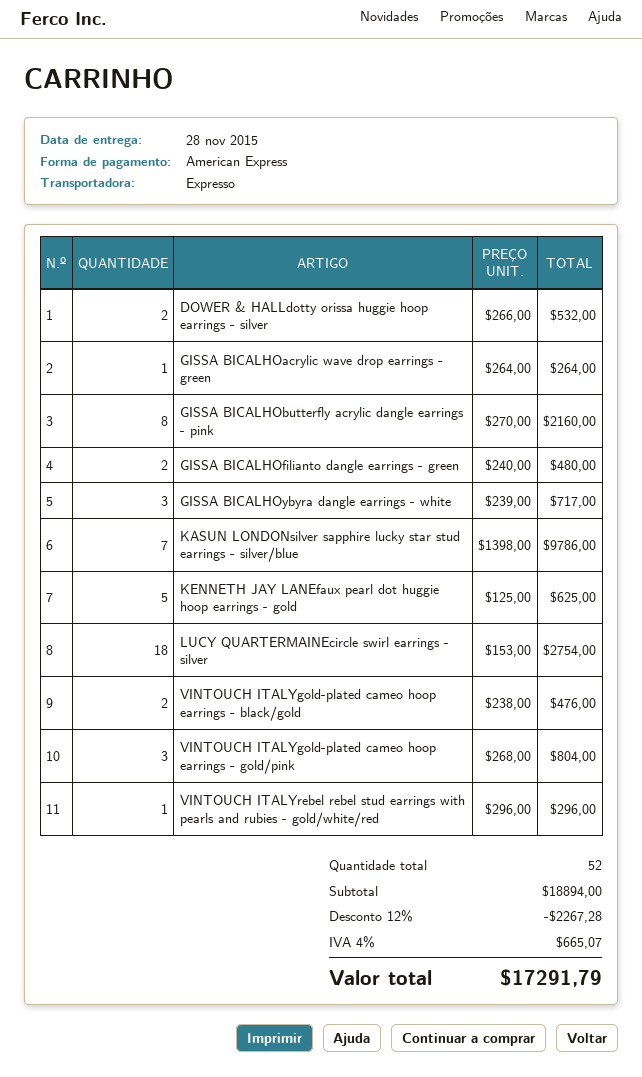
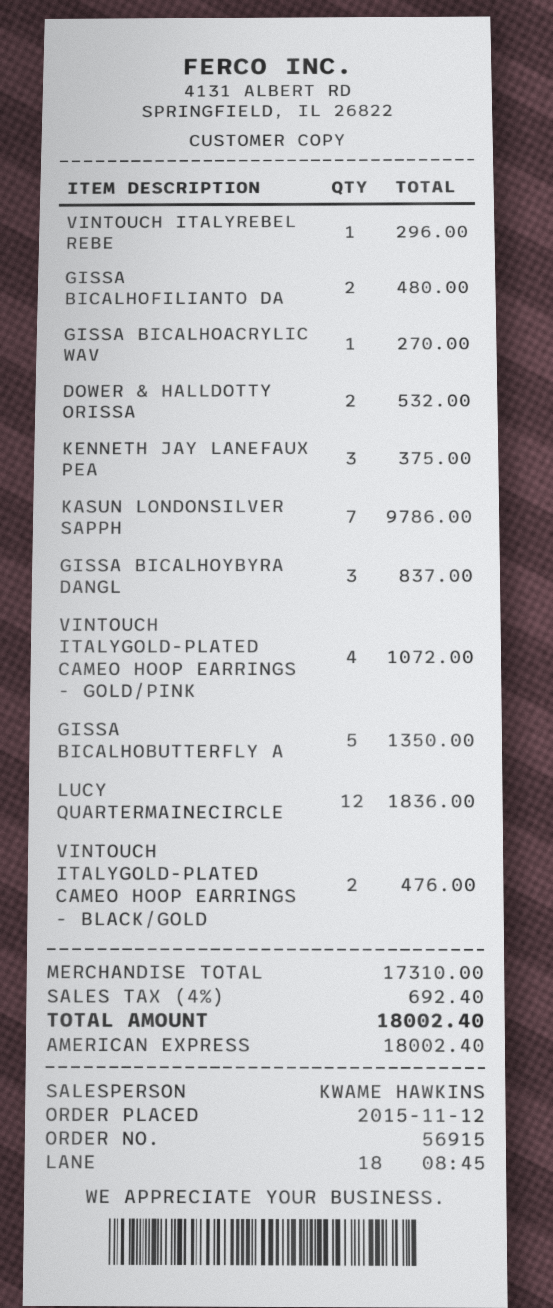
GISSA BICALHOacrylic wave drop earrings - green: 1 for 264.00 -> 1 for 270.00
GISSA BICALHObutterfly acrylic dangle earrings - pink: 8 for 2160.00 -> 5 for 1350.00
GISSA BICALHOybyra dangle earrings - white: 3 for 717.00 -> 3 for 837.00
KENNETH JAY LANEfaux pearl dot huggie hoop earrings - gold: 5 for 625.00 -> 3 for 375.00
LUCY QUARTERMAINEcircle swirl earrings - silver: 18 for 2754.00 -> 12 for 1836.00
VINTOUCH ITALYgold-plated cameo hoop earrings - gold/pink: 3 for 804.00 -> 4 for 1072.00
subtotal: 18894.00 -> 17310.00
discount: 12% = 2267.28 -> none
tax: 4% = 665.07 -> 4% = 692.40
total: 17291.79 -> 18002.40

